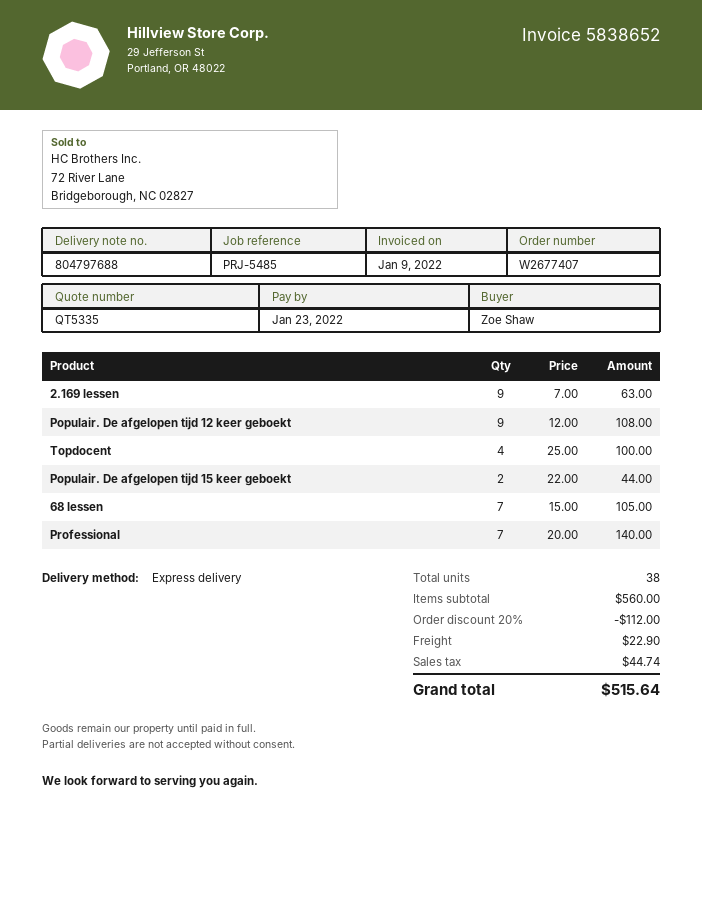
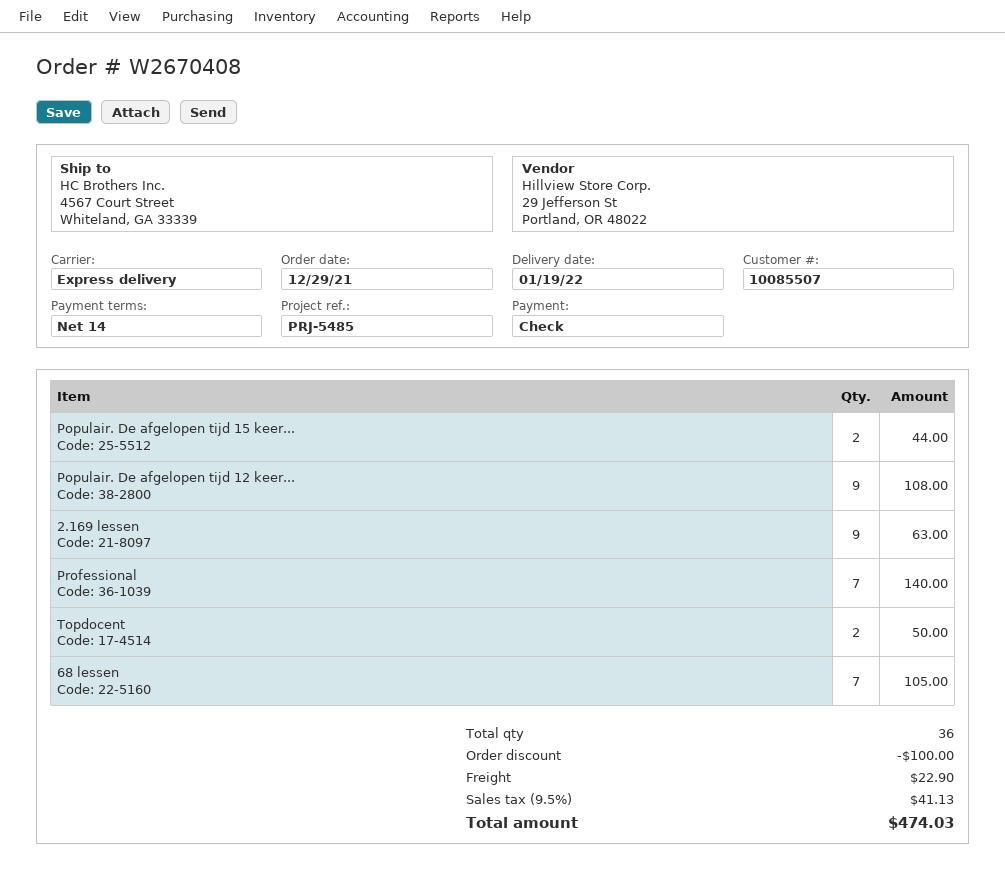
order number: W2677407 -> W2670408
Topdocent: 4 for 100.00 -> 2 for 50.00
total quantity: 38 -> 36
discount: 112.00 -> 100.00
tax: 44.74 -> 41.13
total: 515.64 -> 474.03

